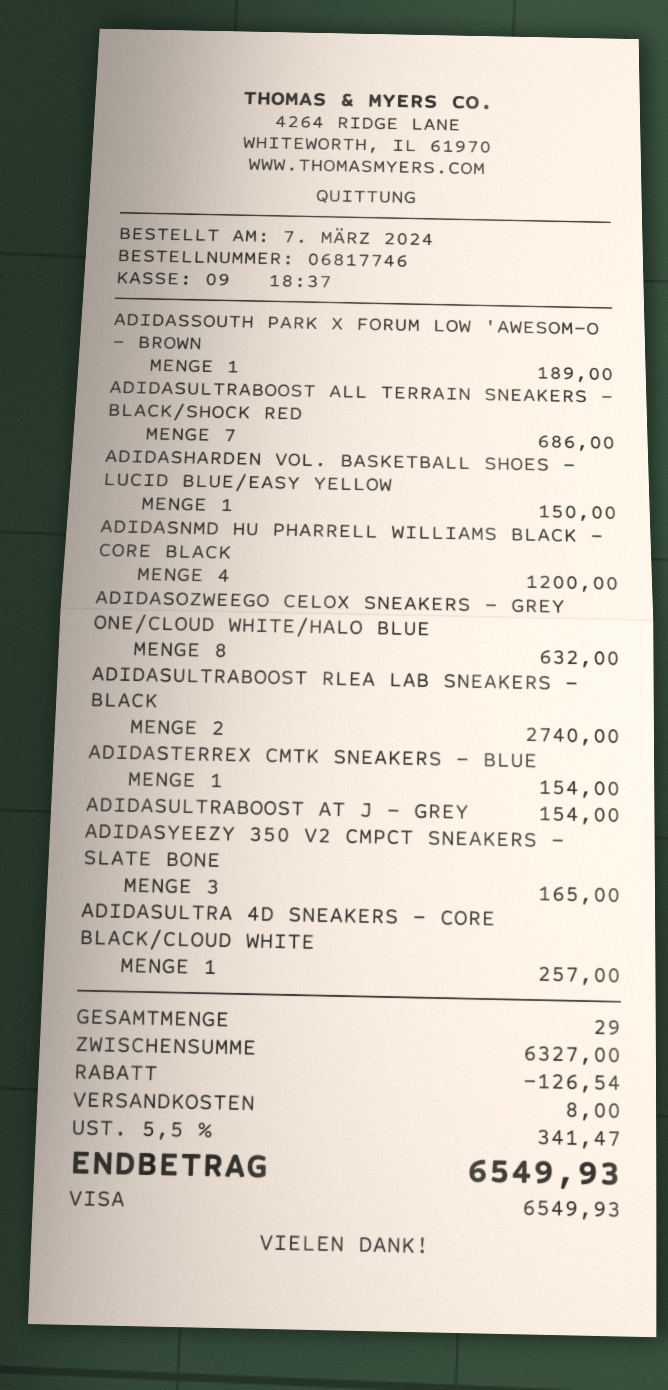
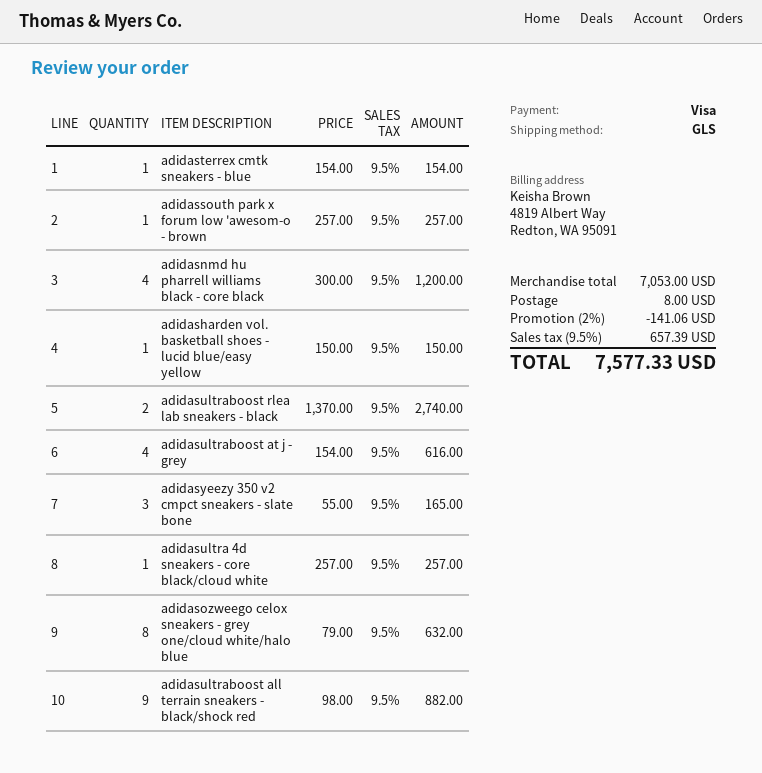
ADIDASSOUTH PARK X FORUM LOW 'AWESOM-O - BROWN: 1 for 189.00 -> 1 for 257.00
ADIDASULTRABOOST ALL TERRAIN SNEAKERS - BLACK/SHOCK RED: 7 for 686.00 -> 9 for 882.00
ADIDASULTRABOOST AT J - GREY: 1 for 154.00 -> 4 for 616.00
subtotal: 6327.00 -> 7053.00
discount: 126.54 -> 141.06
tax: 5.5% = 341.47 -> 9.5% = 657.39
total: 6549.93 -> 7577.33

